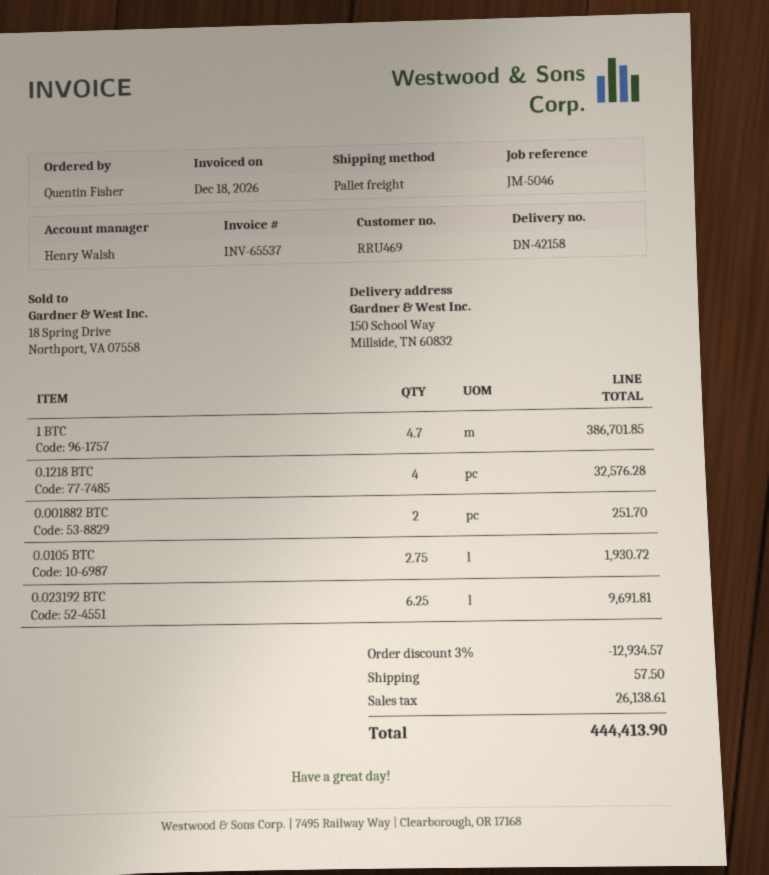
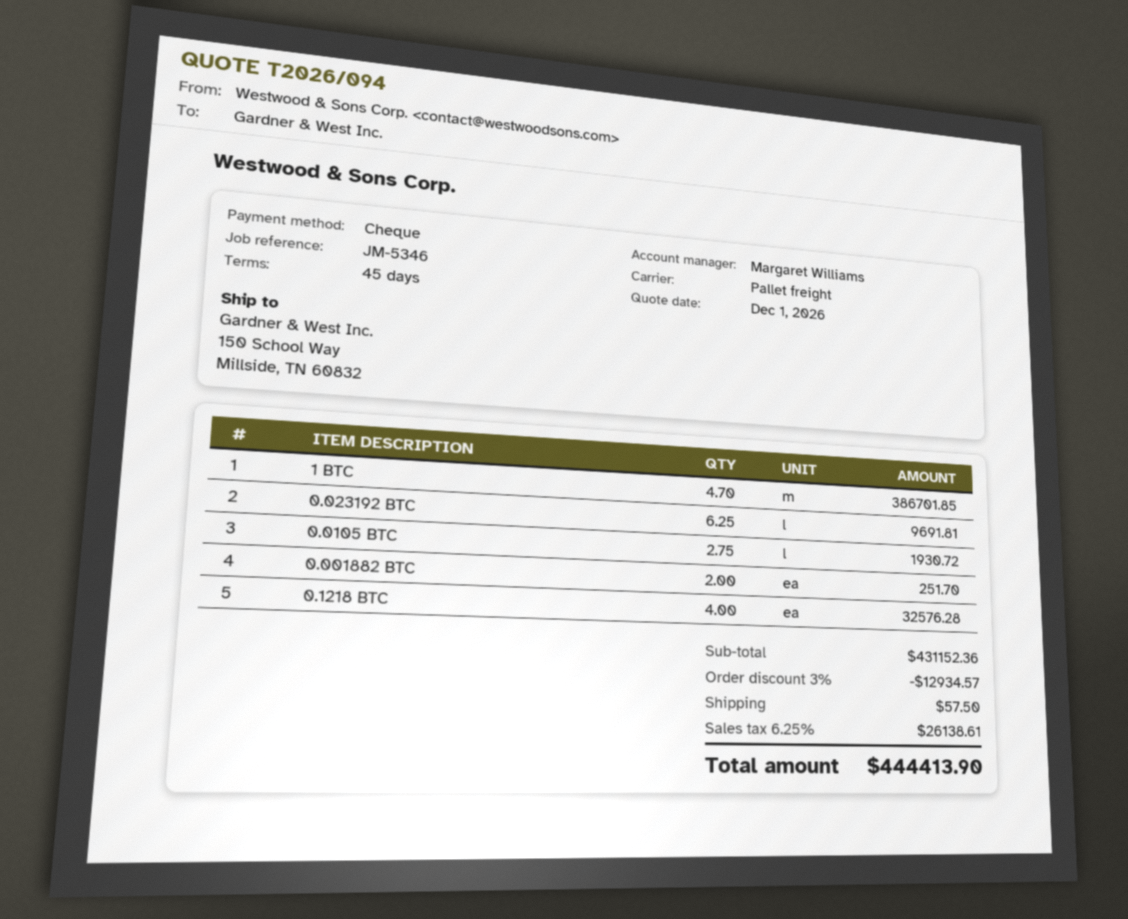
reference: JM-5046 -> JM-5346
sales rep: Henry Walsh -> Margaret Williams

